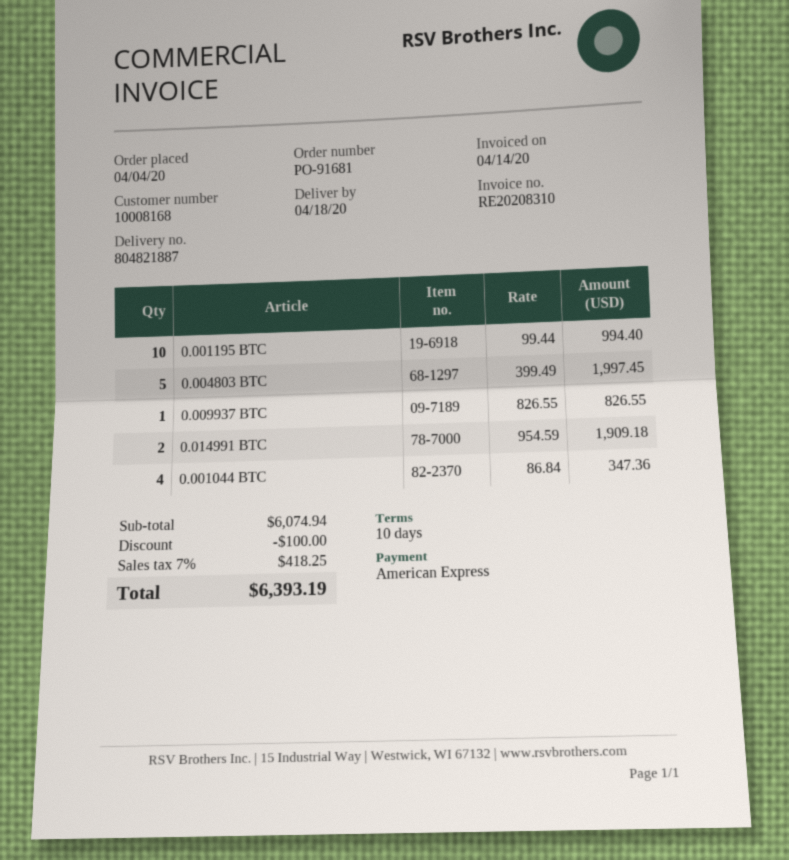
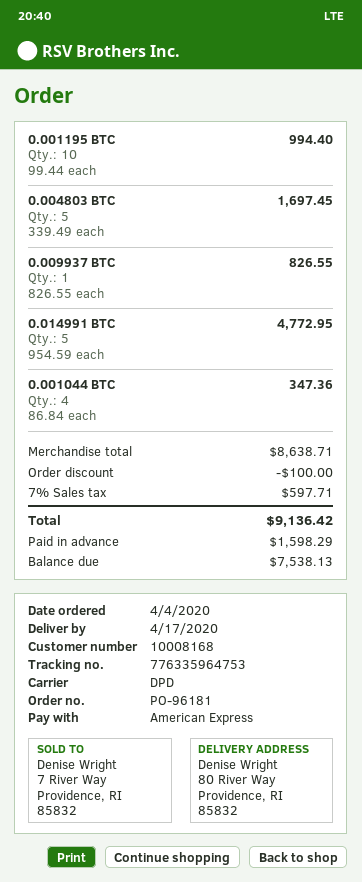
order number: PO-91681 -> PO-96181
delivery date: 2020-04-18 -> 2020-04-17
0.004803 BTC: 5 x 399.49 = 1997.45 -> 5 x 339.49 = 1697.45
0.014991 BTC: 2 x 954.59 = 1909.18 -> 5 x 954.59 = 4772.95
subtotal: 6074.94 -> 8638.71
tax: 7% = 418.25 -> 7% = 597.71
total: 6393.19 -> 9136.42

